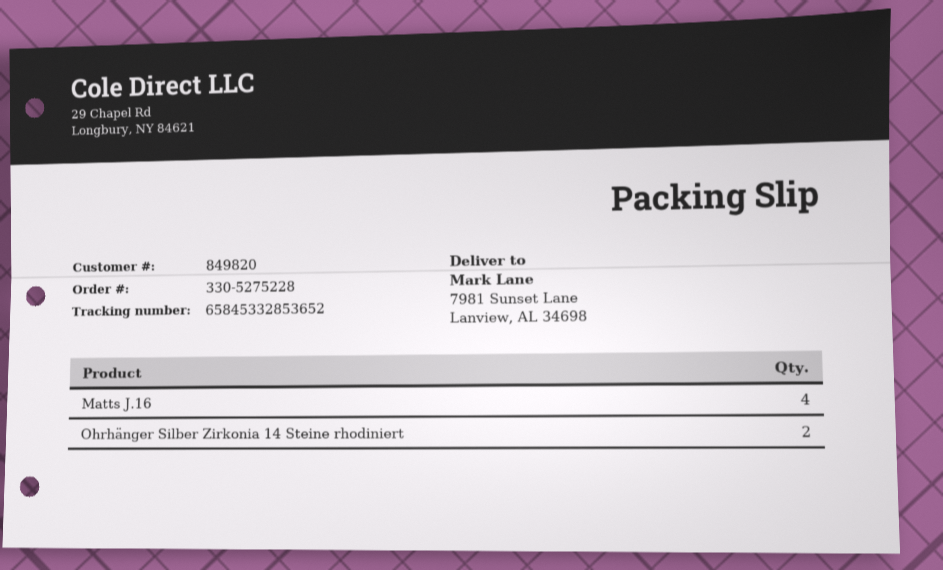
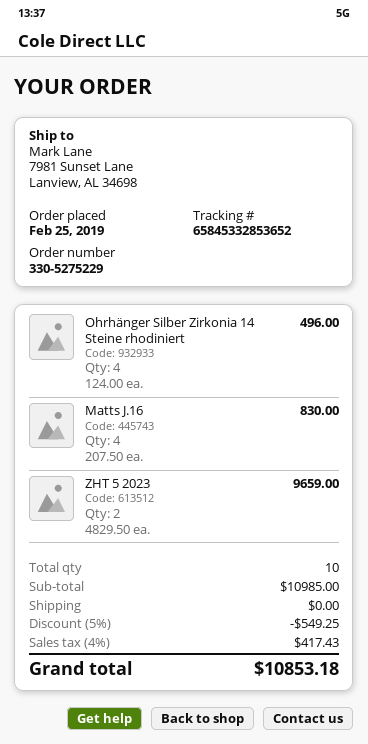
order number: 330-5275228 -> 330-5275229
Ohrhänger Silber Zirkonia 14 Steine rhodiniert: 2 -> 4
ZHT 5 2023: none -> 2

